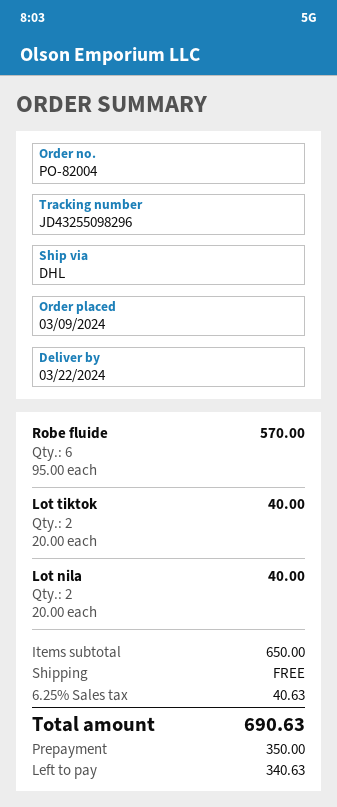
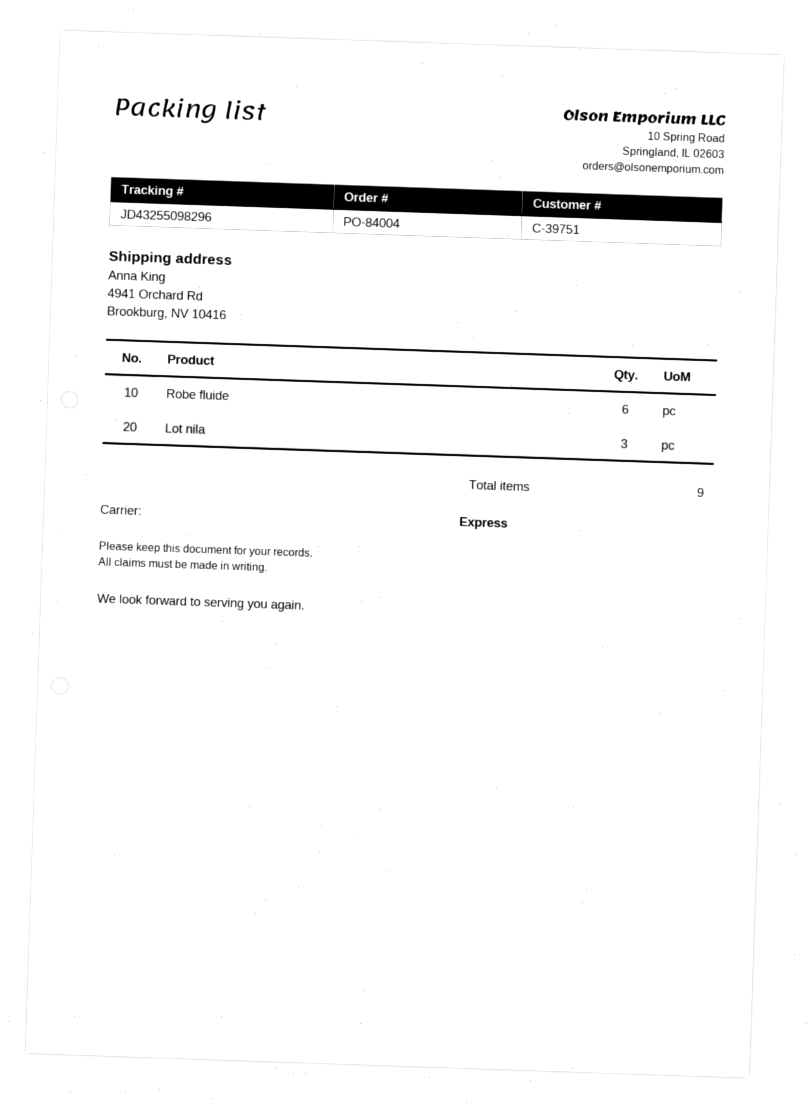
order number: PO-82004 -> PO-84004
shipping method: DHL -> express
Lot tiktok: 2 -> none
Lot nila: 2 -> 3

